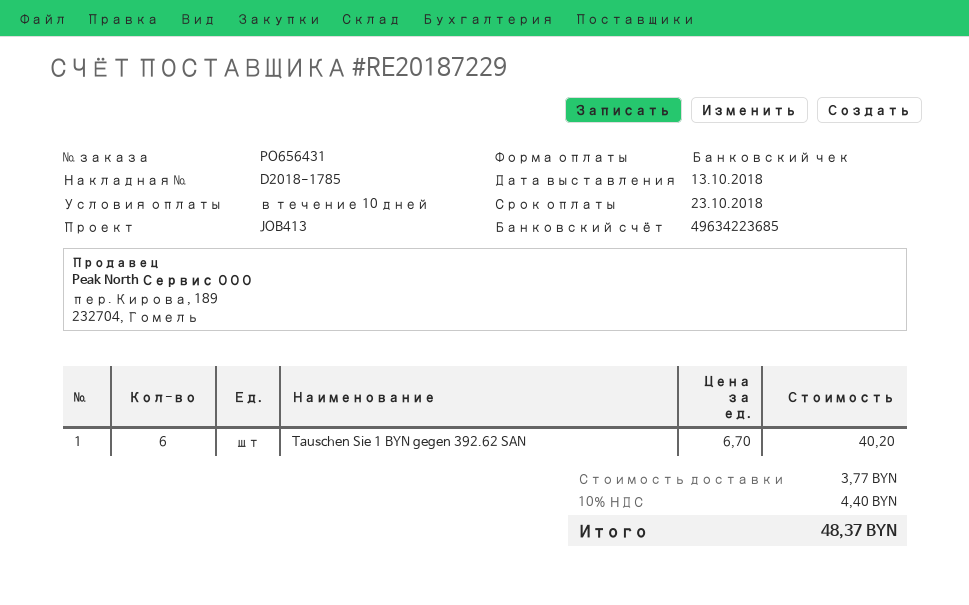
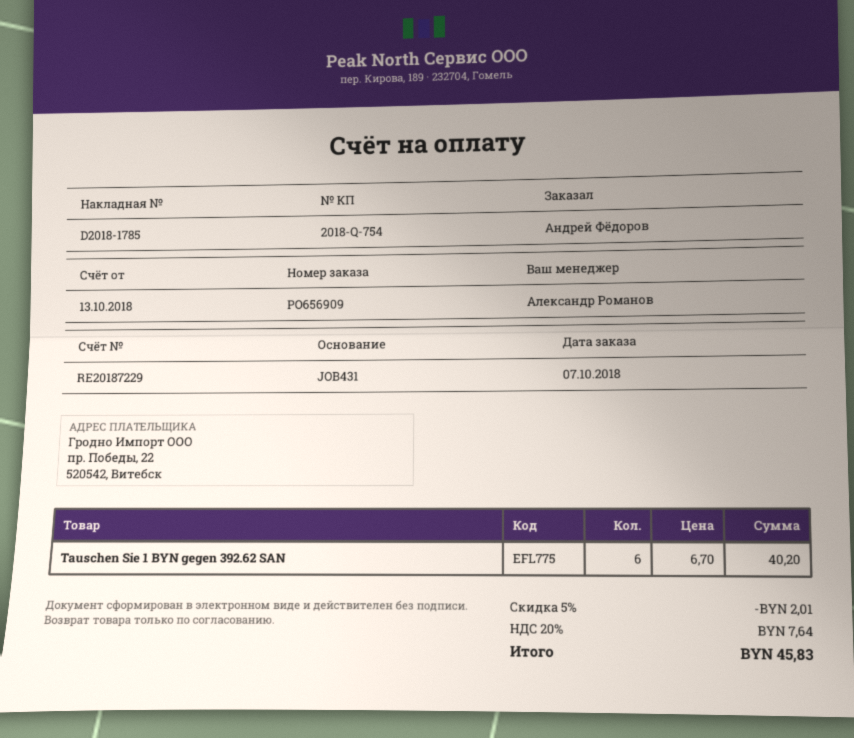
order number: PO656431 -> PO656909
reference: JOB413 -> JOB431
discount: none -> 5% = 2.01
shipping: 3.77 -> none
tax: 10% = 4.40 -> 20% = 7.64
total: 48.37 -> 45.83

